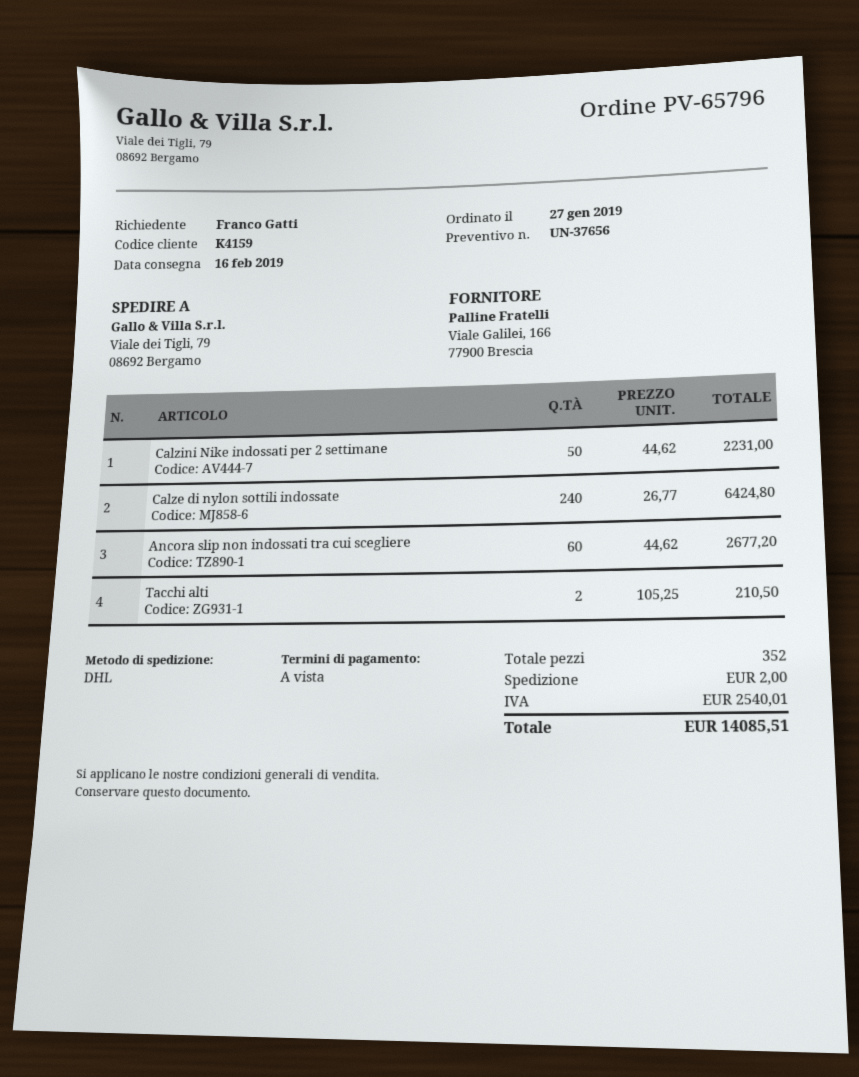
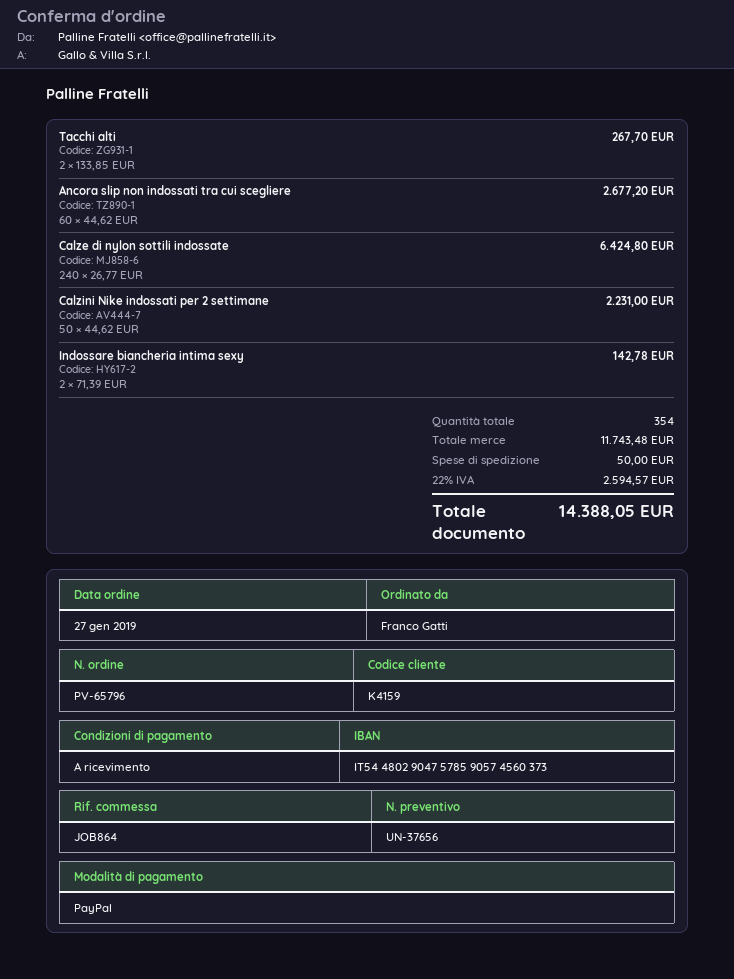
Tacchi alti: 2 x 105.25 = 210.50 -> 2 x 133.85 = 267.70
Indossare biancheria intima sexy: none -> 2 x 71.39 = 142.78
total quantity: 352 -> 354
shipping: 2.00 -> 50.00
tax: 2540.01 -> 2594.57
total: 14085.51 -> 14388.05

